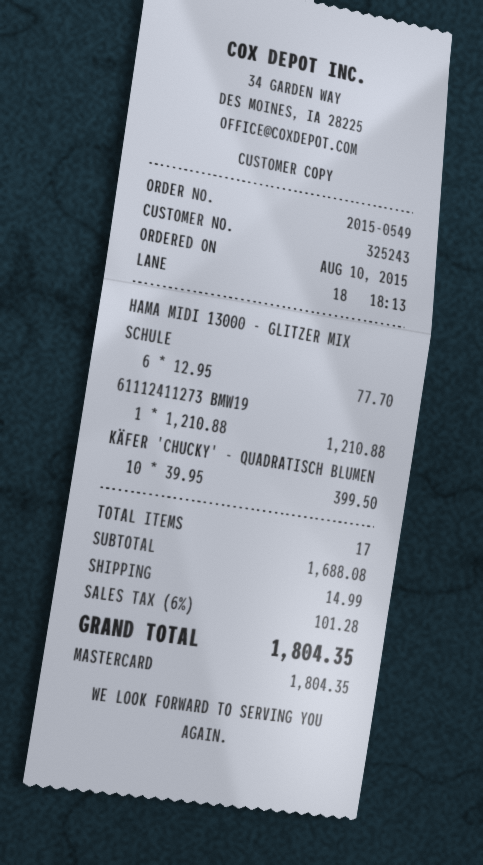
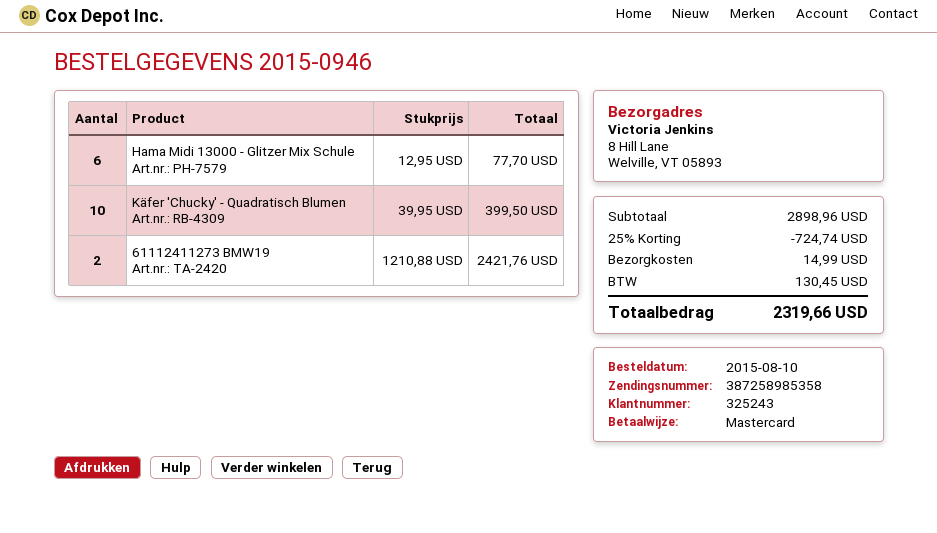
order number: 2015-0549 -> 2015-0946
61112411273 BMW19: 1 x 1210.88 = 1210.88 -> 2 x 1210.88 = 2421.76
subtotal: 1688.08 -> 2898.96
discount: none -> 25% = 724.74
tax: 101.28 -> 130.45
total: 1804.35 -> 2319.66

